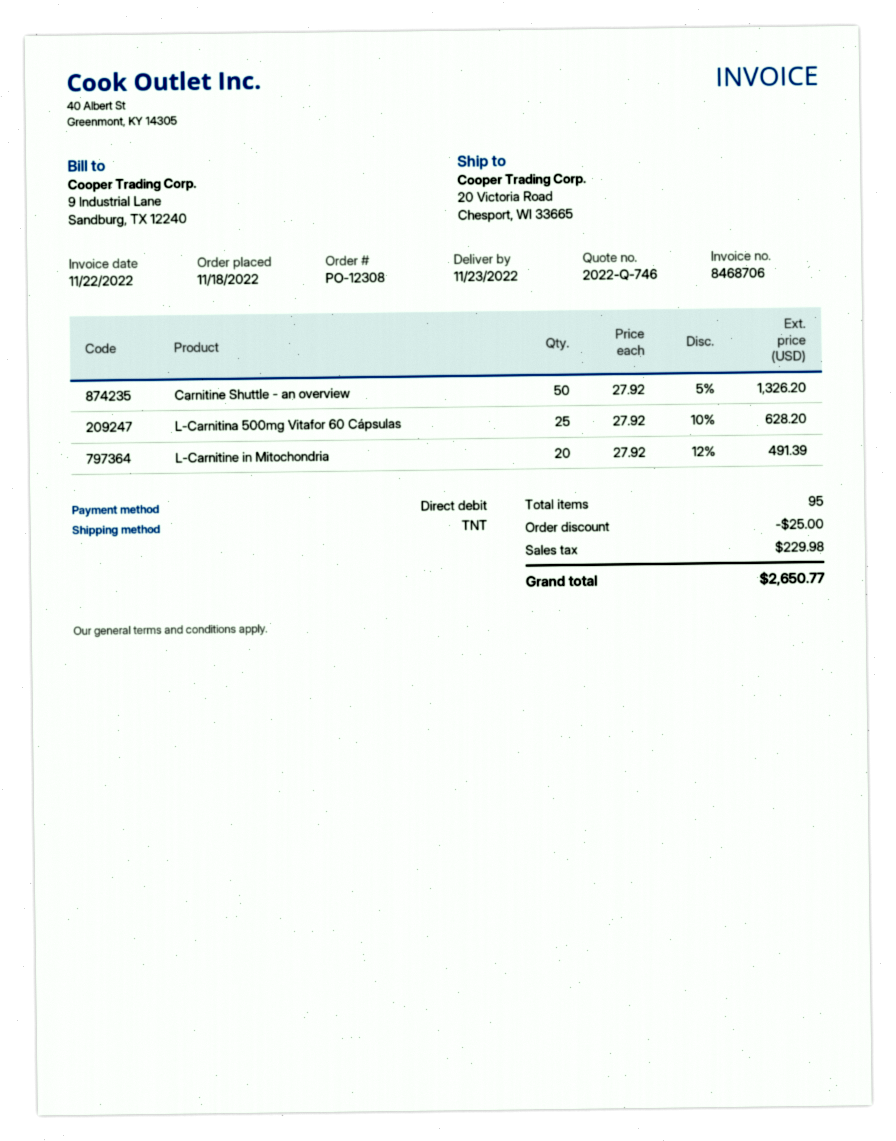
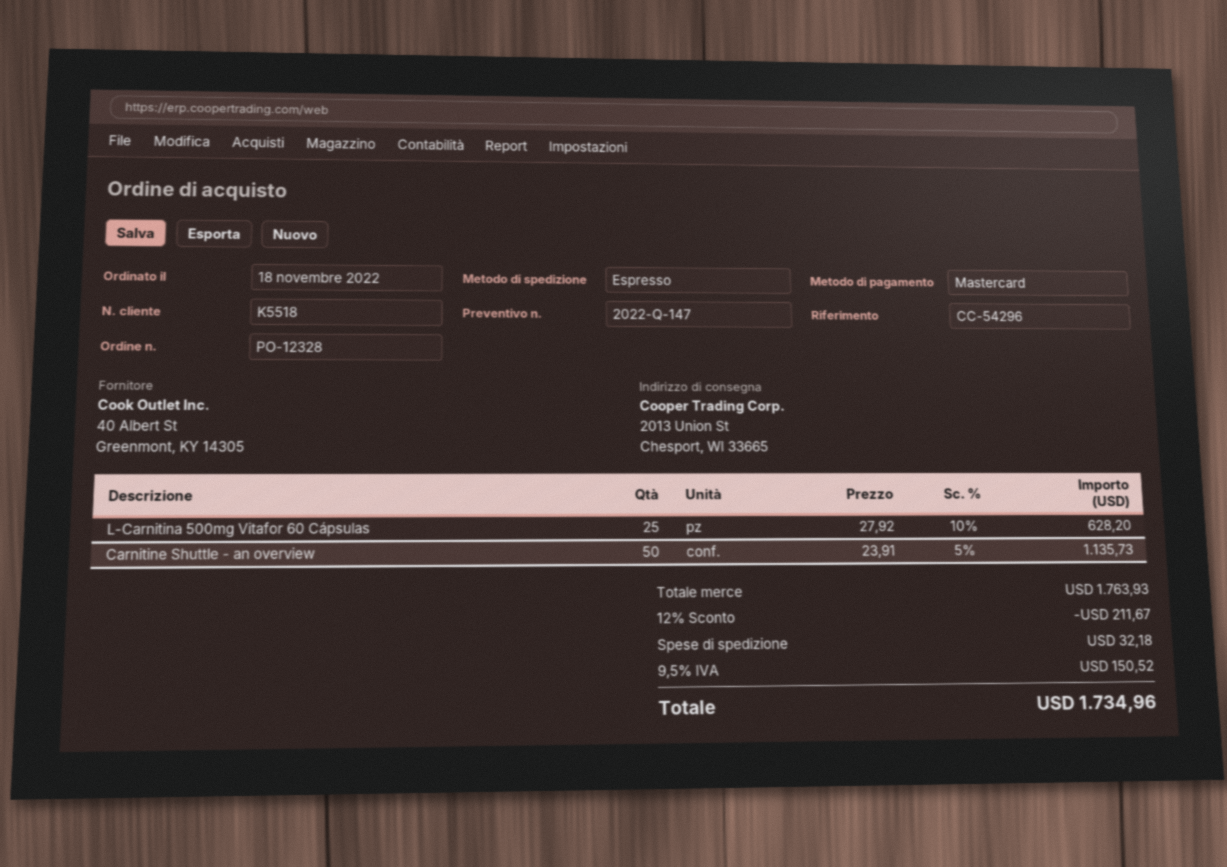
quote number: 2022-Q-746 -> 2022-Q-147
order number: PO-12308 -> PO-12328
payment method: direct debit -> Mastercard
shipping method: TNT -> express
ship to: 20 Victoria Road, Chesport, WI 33665 -> 2013 Union St, Chesport, WI 33665
Carnitine Shuttle - an overview: 50 x 27.92 - 5% = 1326.20 -> 50 x 23.91 - 5% = 1135.73
L-Carnitine in Mitochondria: 20 x 27.92 - 12% = 491.39 -> none
discount: 25.00 -> 211.67
shipping: none -> 32.18
tax: 229.98 -> 150.52
total: 2650.77 -> 1734.96

